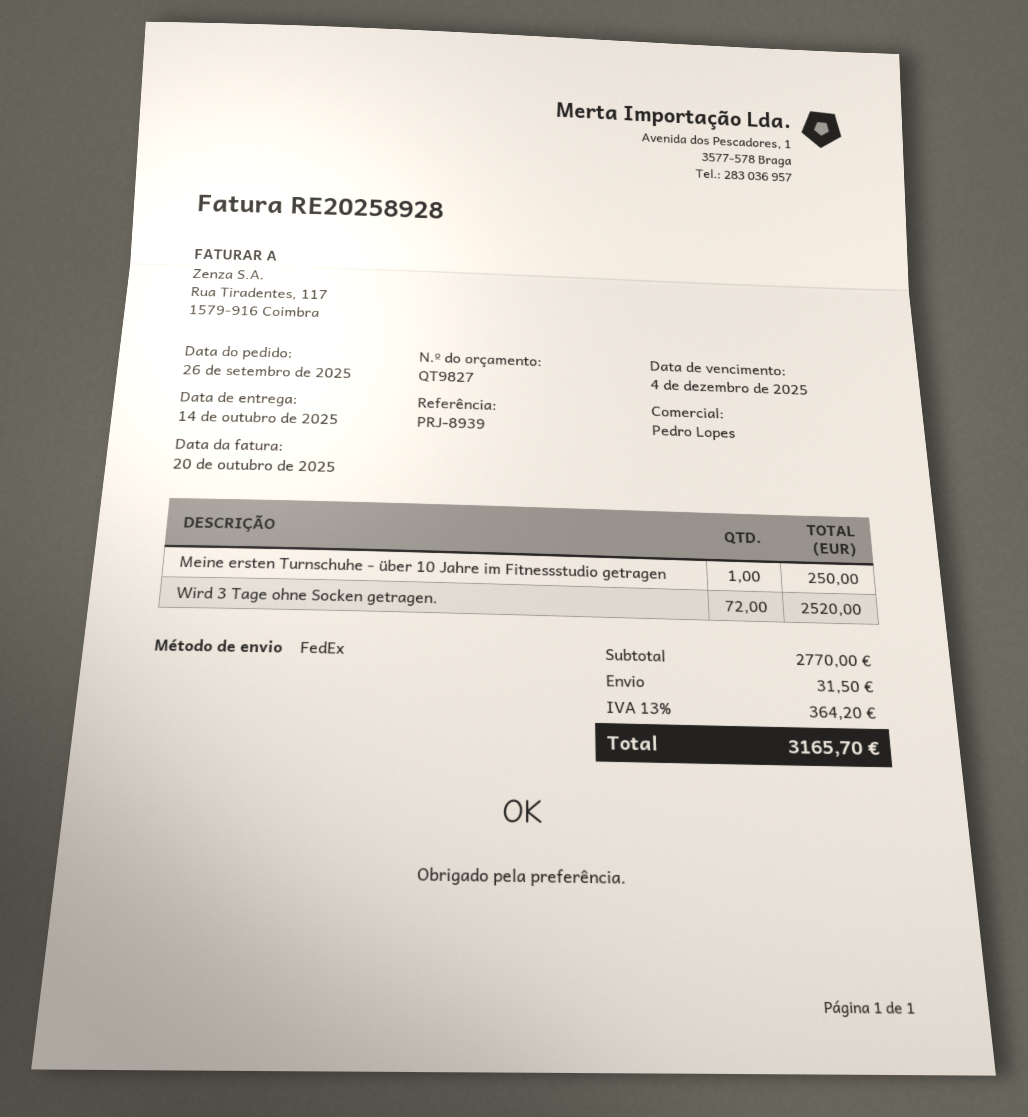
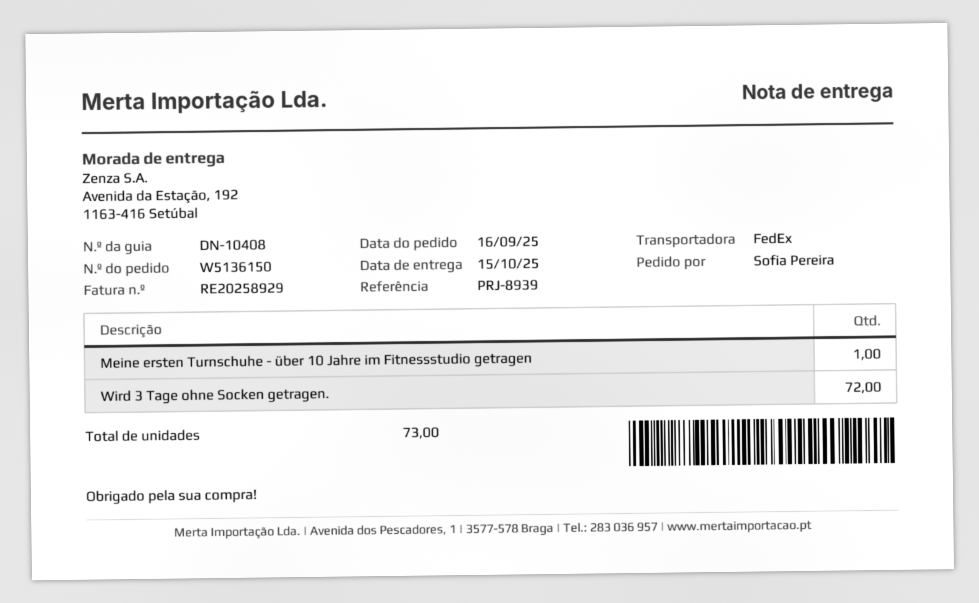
order date: 2025-09-26 -> 2025-09-16
delivery date: 2025-10-14 -> 2025-10-15
invoice number: RE20258928 -> RE20258929

